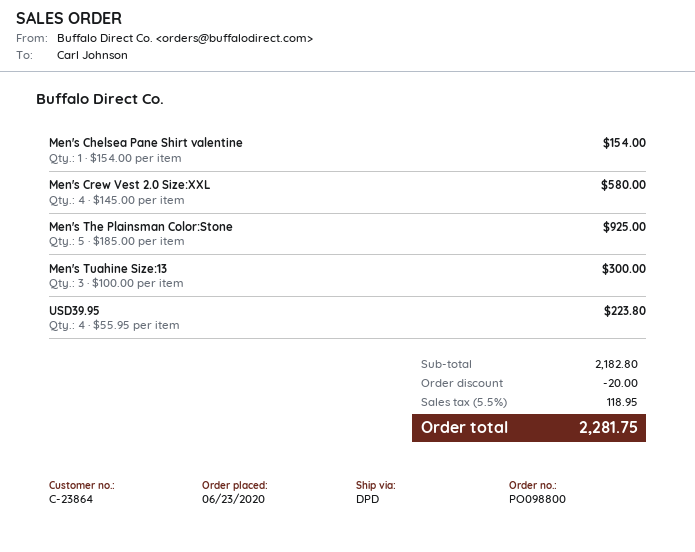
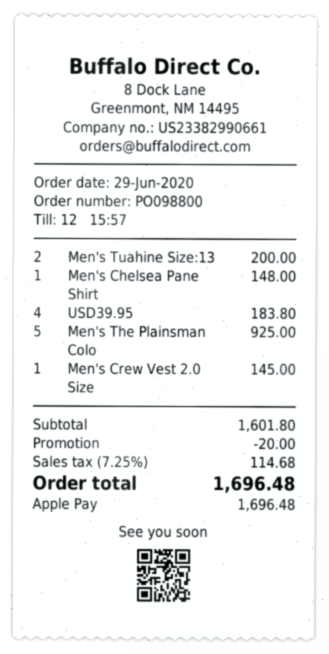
order date: 2020-06-23 -> 2020-06-29
Men's Chelsea Pane Shirt valentine: 1 for 154.00 -> 1 for 148.00
Men's Crew Vest 2.0 Size:XXL: 4 for 580.00 -> 1 for 145.00
Men's Tuahine Size:13: 3 for 300.00 -> 2 for 200.00
USD39.95: 4 for 223.80 -> 4 for 183.80
subtotal: 2182.80 -> 1601.80
tax: 5.5% = 118.95 -> 7.25% = 114.68
total: 2281.75 -> 1696.48

